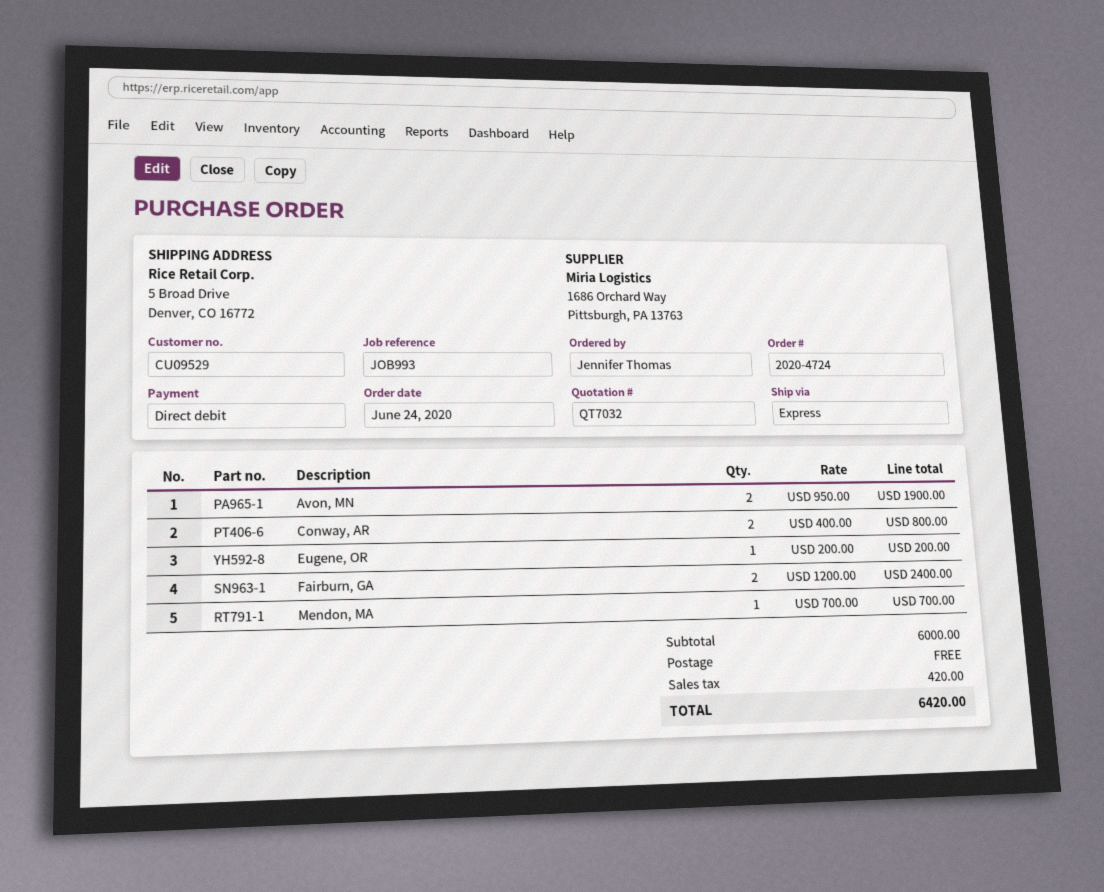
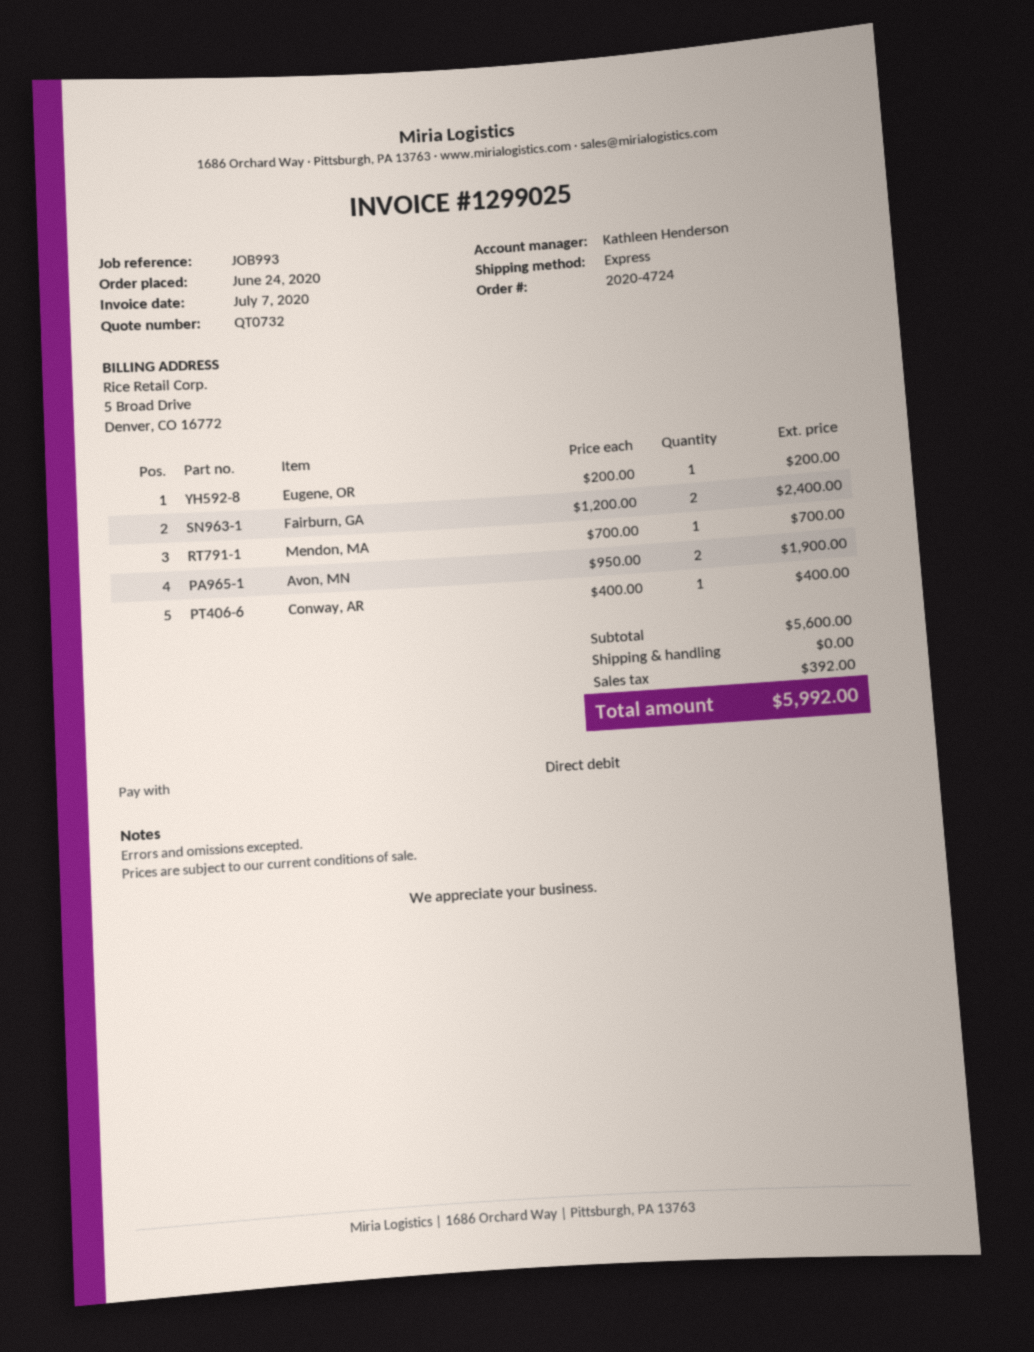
quote number: QT7032 -> QT0732
Conway, AR: 2 x 400.00 = 800.00 -> 1 x 400.00 = 400.00
subtotal: 6000.00 -> 5600.00
tax: 420.00 -> 392.00
total: 6420.00 -> 5992.00

